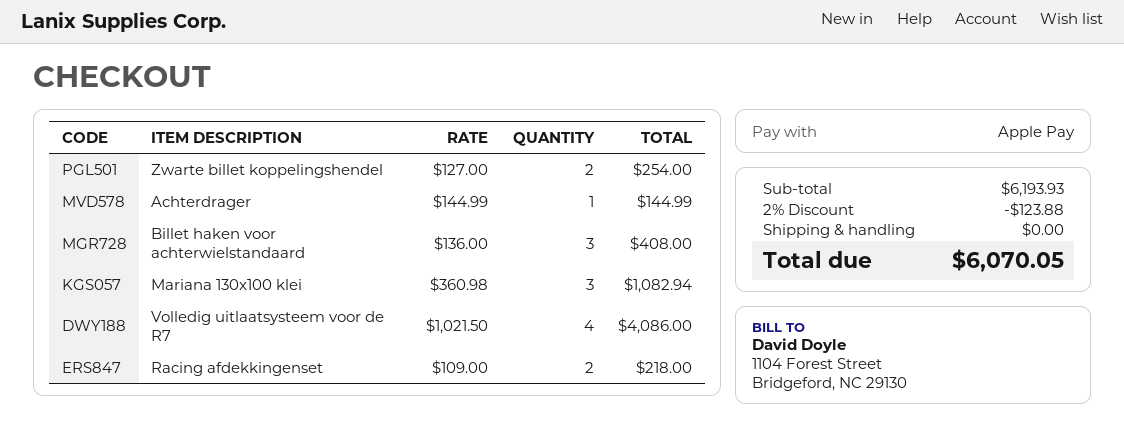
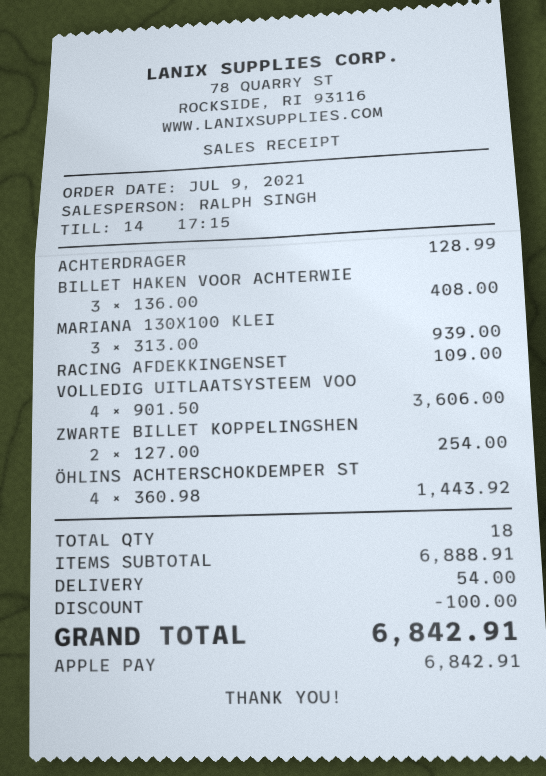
Achterdrager: 1 x 144.99 = 144.99 -> 1 x 128.99 = 128.99
Mariana 130x100 klei: 3 x 360.98 = 1082.94 -> 3 x 313.00 = 939.00
Volledig uitlaatsysteem voor de R7: 4 x 1021.50 = 4086.00 -> 4 x 901.50 = 3606.00
Racing afdekkingenset: 2 x 109.00 = 218.00 -> 1 x 109.00 = 109.00
ÖHLINS ACHTERSCHOKDEMPER ST: none -> 4 x 360.98 = 1443.92
subtotal: 6193.93 -> 6888.91
discount: 123.88 -> 100.00
shipping: 0.00 -> 54.00
total: 6070.05 -> 6842.91

